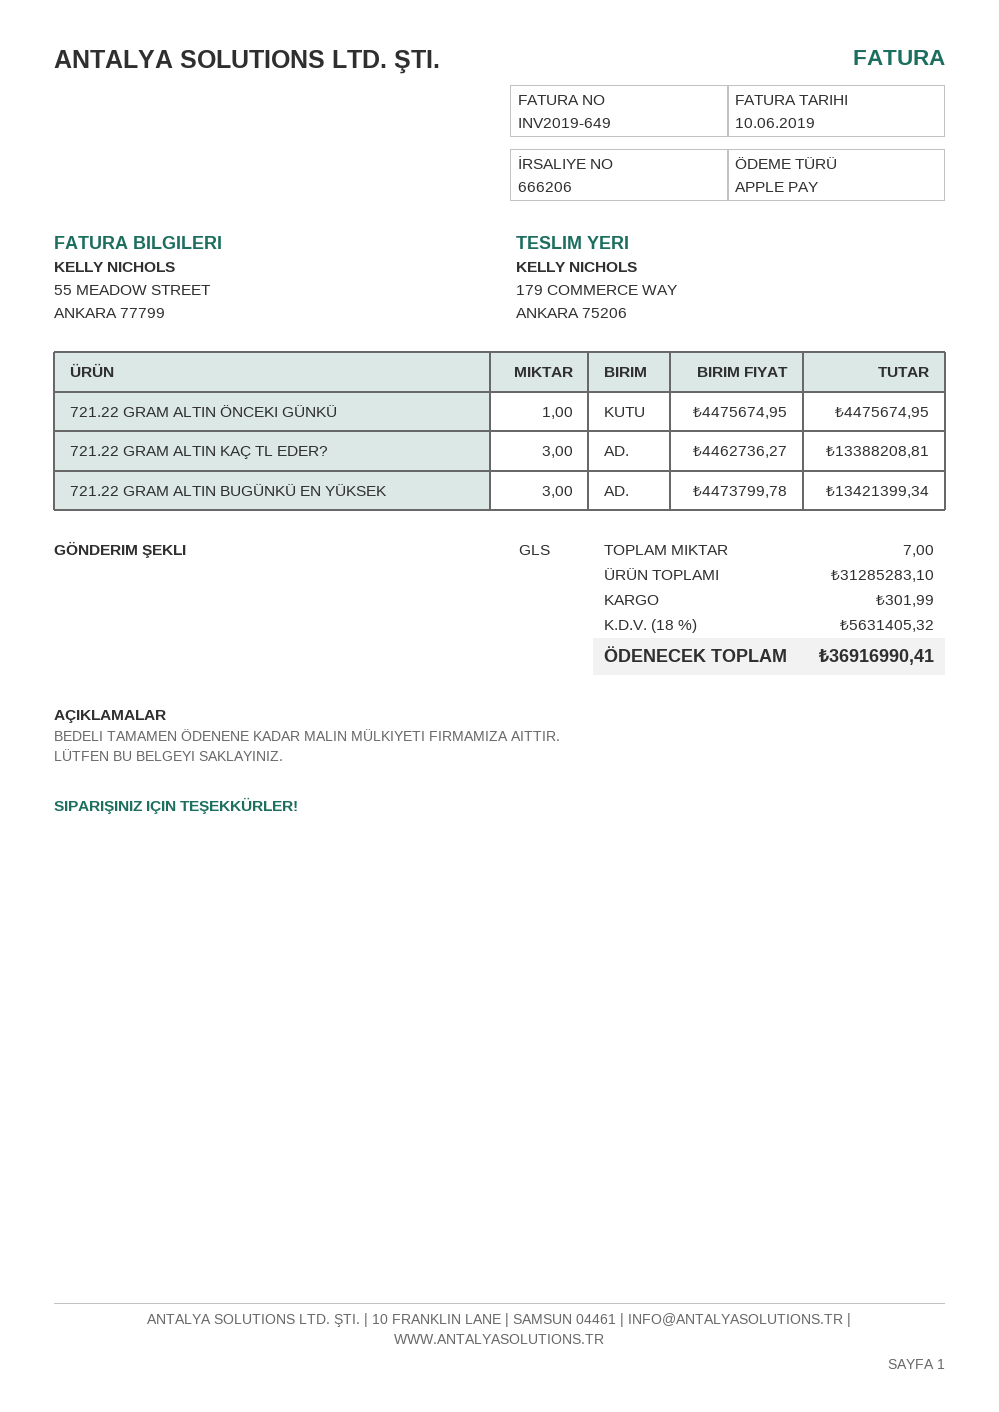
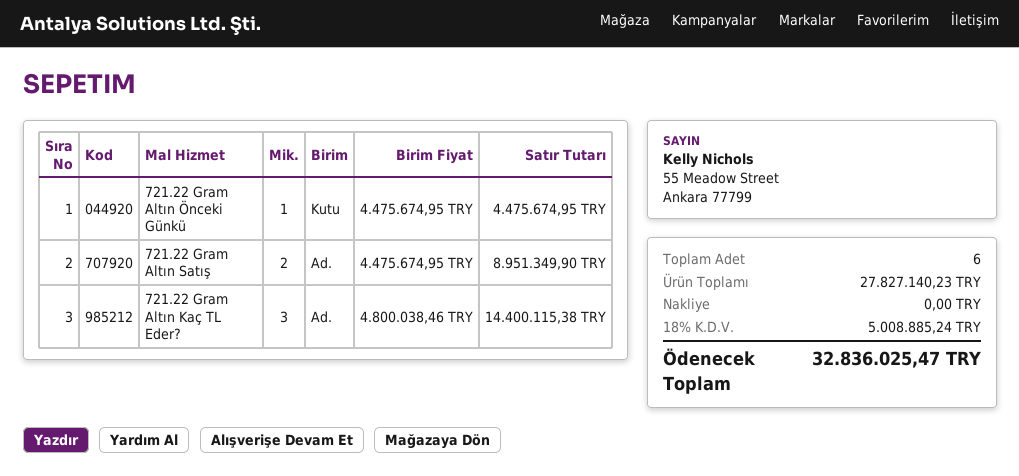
721.22 GRAM ALTIN KAÇ TL EDER?: 3 x 4462736.27 = 13388208.81 -> 3 x 4800038.46 = 14400115.38
721.22 GRAM ALTIN BUGÜNKÜ EN YÜKSEK: 3 x 4473799.78 = 13421399.34 -> none
721.22 Gram Altın Satış: none -> 2 x 4475674.95 = 8951349.90
total quantity: 7 -> 6
subtotal: 31285283.10 -> 27827140.23
shipping: 301.99 -> 0.00
tax: 18% = 5631405.32 -> 18% = 5008885.24
total: 36916990.41 -> 32836025.47

